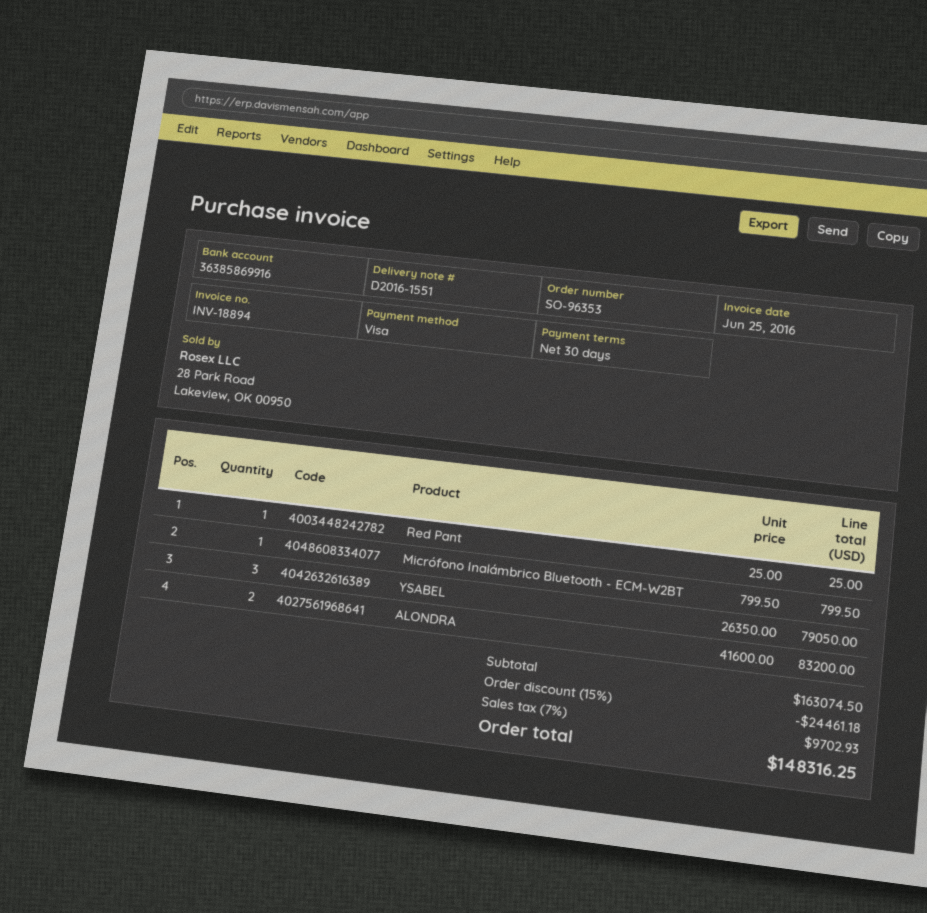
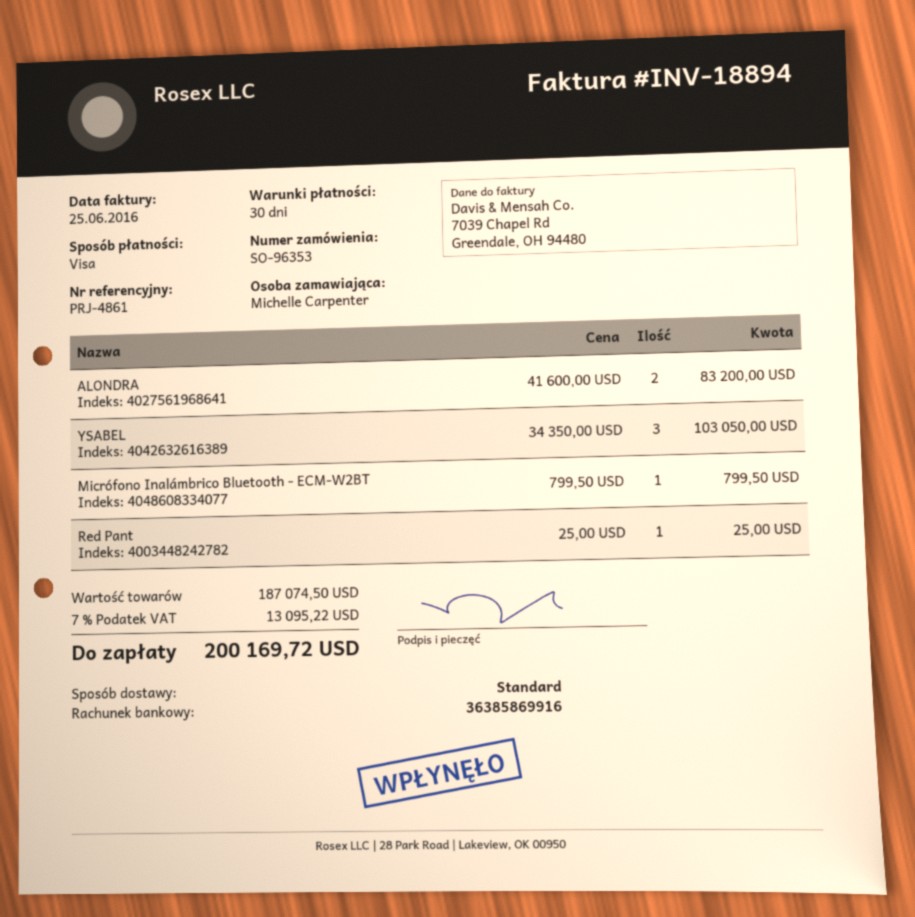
YSABEL: 3 x 26350.00 = 79050.00 -> 3 x 34350.00 = 103050.00
subtotal: 163074.50 -> 187074.50
discount: 15% = 24461.18 -> none
tax: 7% = 9702.93 -> 7% = 13095.22
total: 148316.25 -> 200169.72

